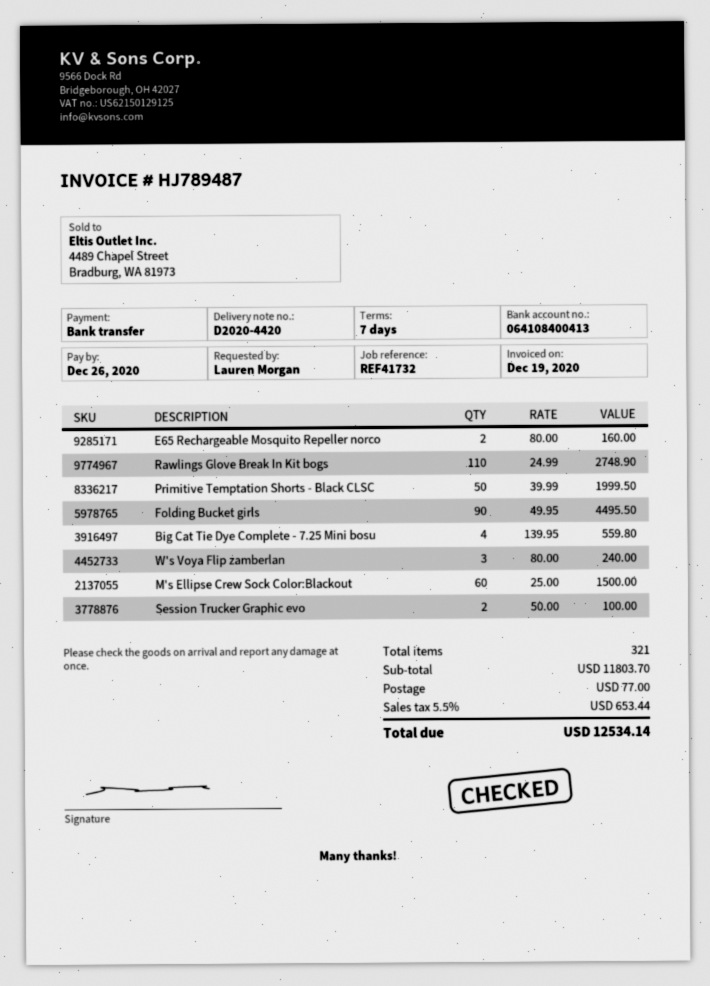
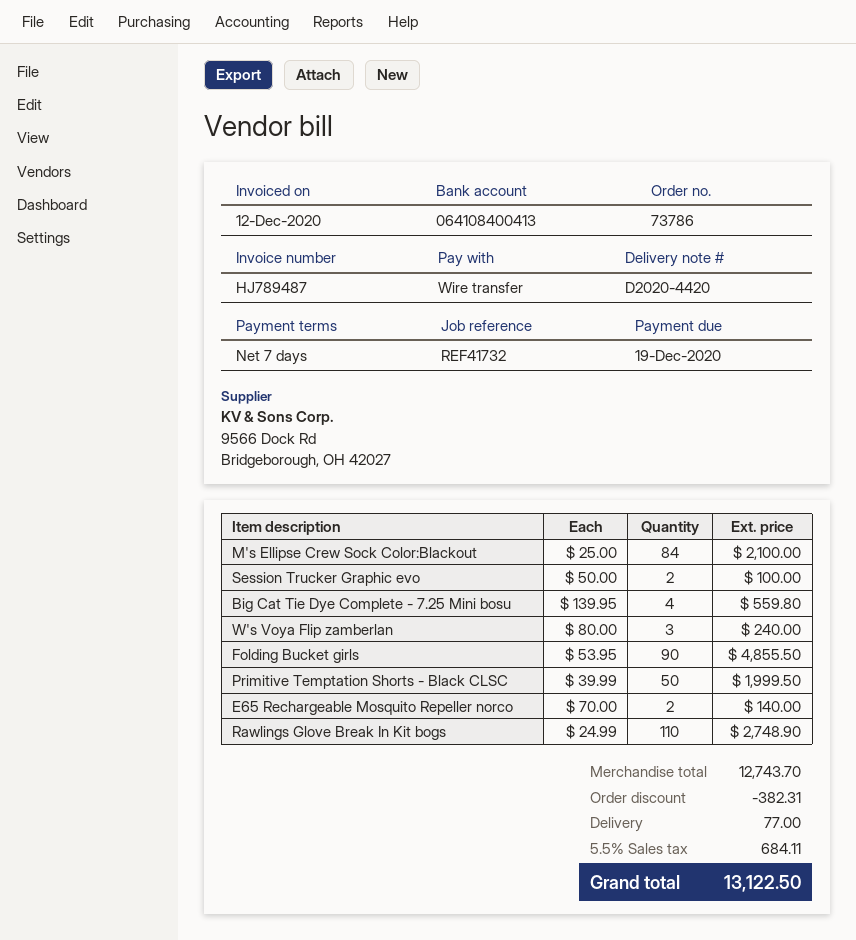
invoice date: 2020-12-19 -> 2020-12-12
due date: 2020-12-26 -> 2020-12-19
E65 Rechargeable Mosquito Repeller norco: 2 x 80.00 = 160.00 -> 2 x 70.00 = 140.00
Folding Bucket girls: 90 x 49.95 = 4495.50 -> 90 x 53.95 = 4855.50
M's Ellipse Crew Sock Color:Blackout: 60 x 25.00 = 1500.00 -> 84 x 25.00 = 2100.00
subtotal: 11803.70 -> 12743.70
discount: none -> 382.31
tax: 5.5% = 653.44 -> 5.5% = 684.11
total: 12534.14 -> 13122.50

